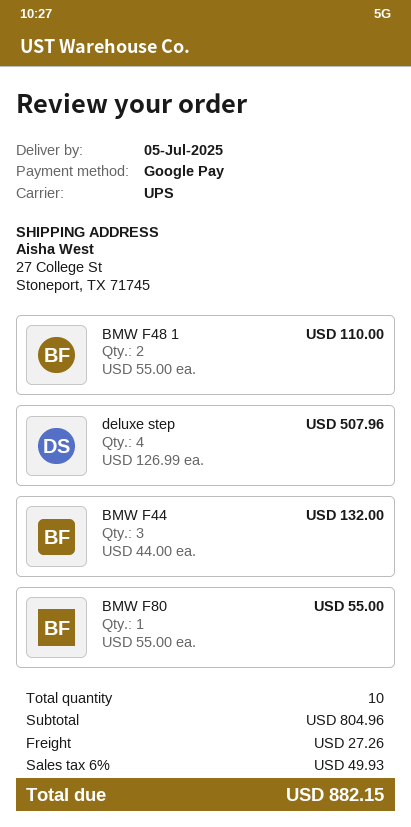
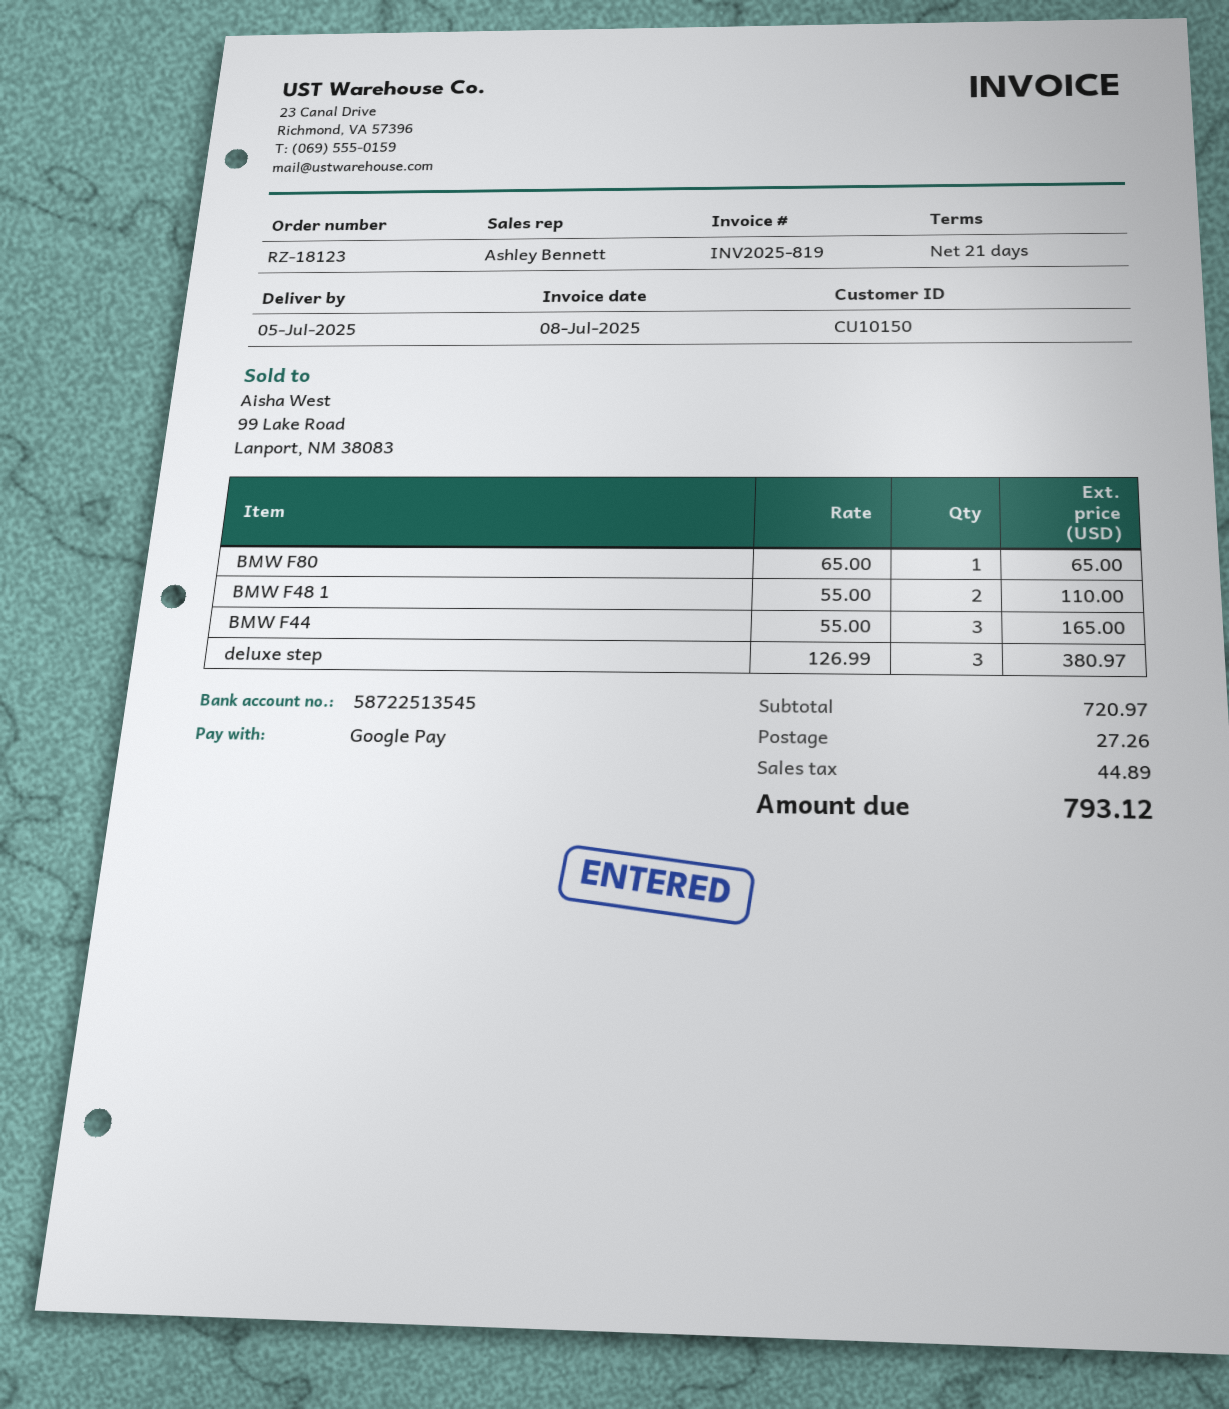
deluxe step: 4 x 126.99 = 507.96 -> 3 x 126.99 = 380.97
BMW F44: 3 x 44.00 = 132.00 -> 3 x 55.00 = 165.00
BMW F80: 1 x 55.00 = 55.00 -> 1 x 65.00 = 65.00
subtotal: 804.96 -> 720.97
tax: 49.93 -> 44.89
total: 882.15 -> 793.12

